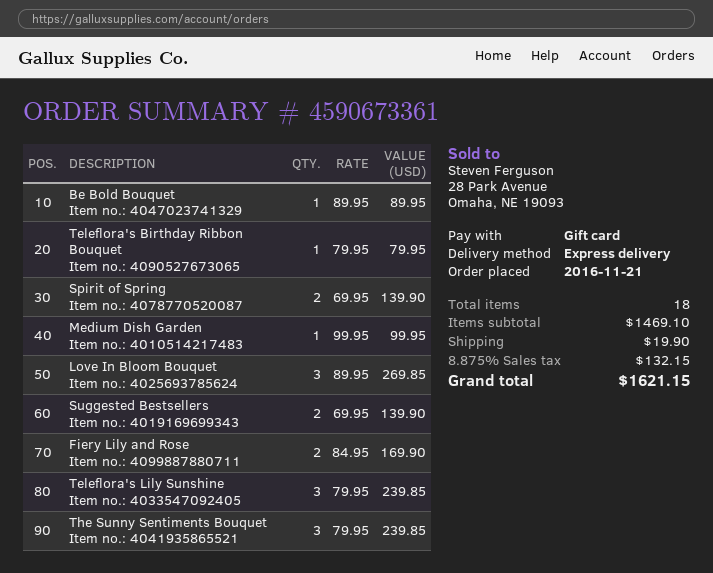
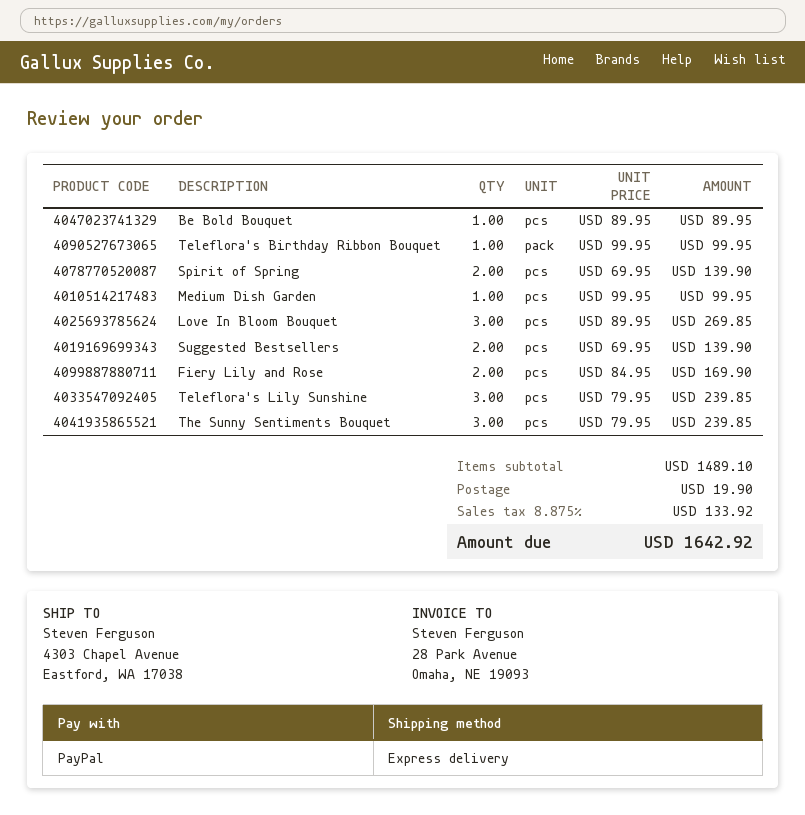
payment method: gift card -> PayPal
Teleflora's Birthday Ribbon Bouquet: 1 x 79.95 = 79.95 -> 1 x 99.95 = 99.95
subtotal: 1469.10 -> 1489.10
tax: 8.875% = 132.15 -> 8.875% = 133.92
total: 1621.15 -> 1642.92

